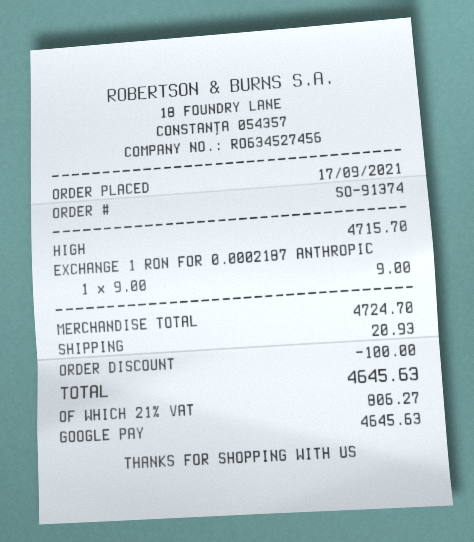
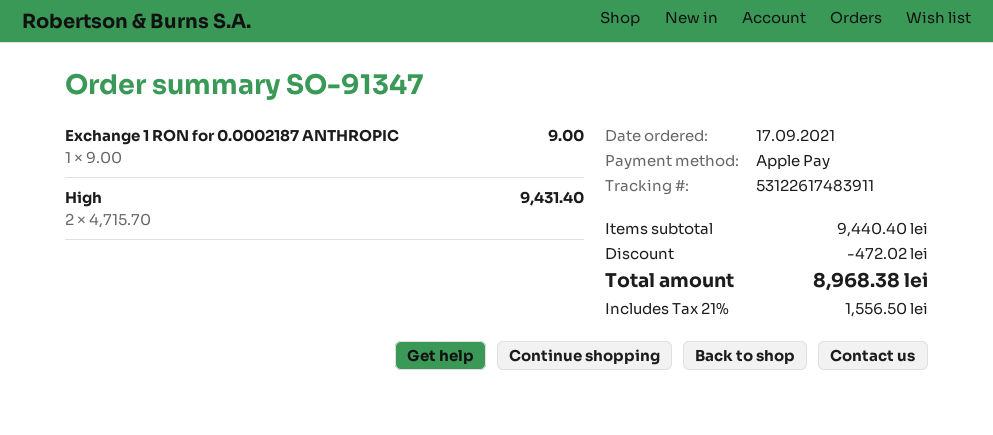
order number: SO-91374 -> SO-91347
payment method: Google Pay -> Apple Pay
HIGH: 1 x 4715.70 = 4715.70 -> 2 x 4715.70 = 9431.40
subtotal: 4724.70 -> 9440.40
discount: 100.00 -> 472.02
shipping: 20.93 -> none
tax: 21% = 806.27 -> 21% = 1556.50
total: 4645.63 -> 8968.38

